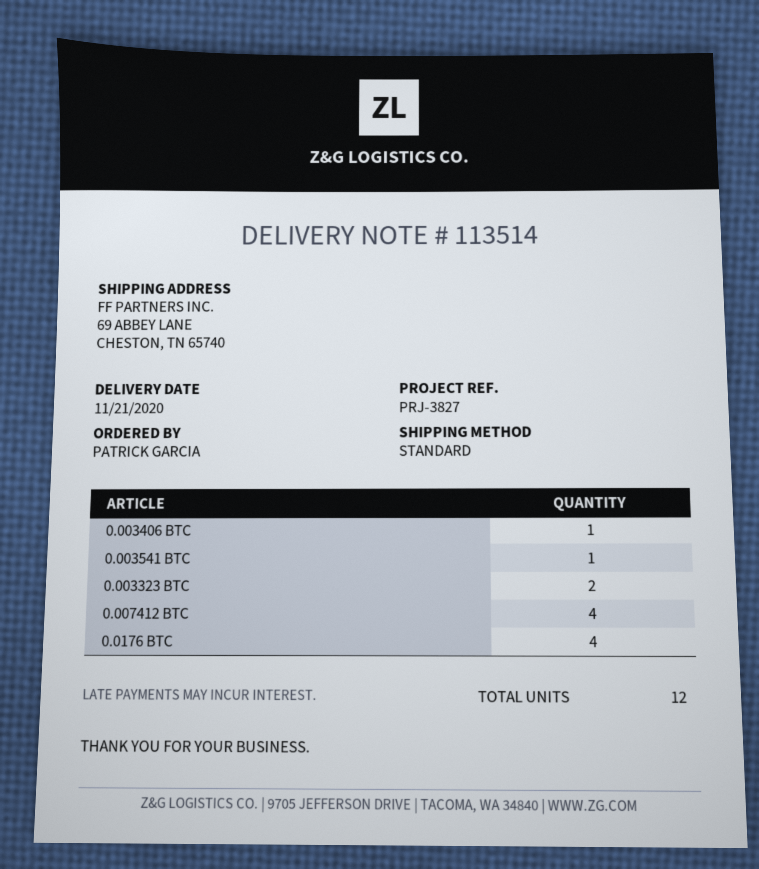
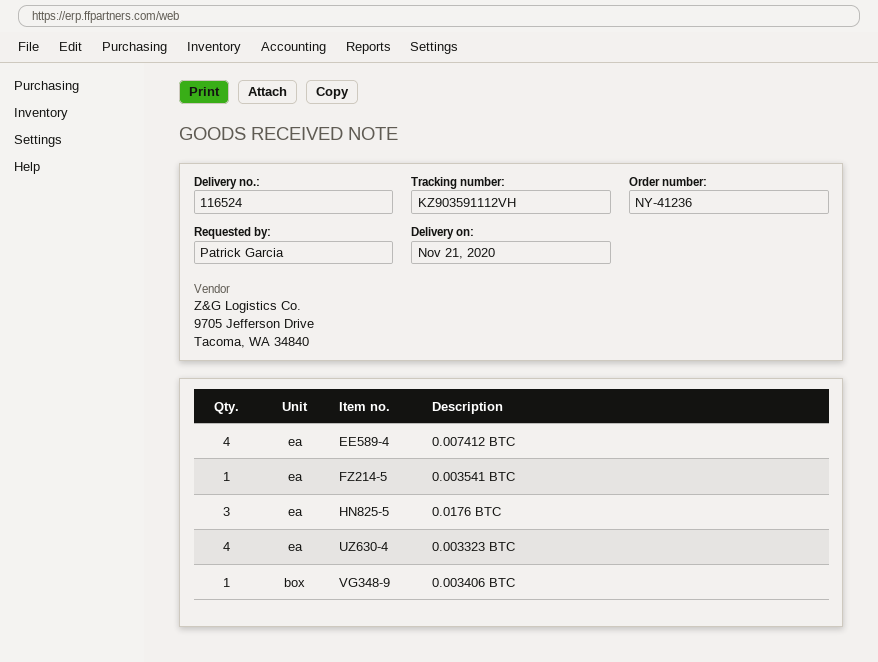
delivery note number: 113514 -> 116524
0.003323 BTC: 2 -> 4
0.0176 BTC: 4 -> 3

